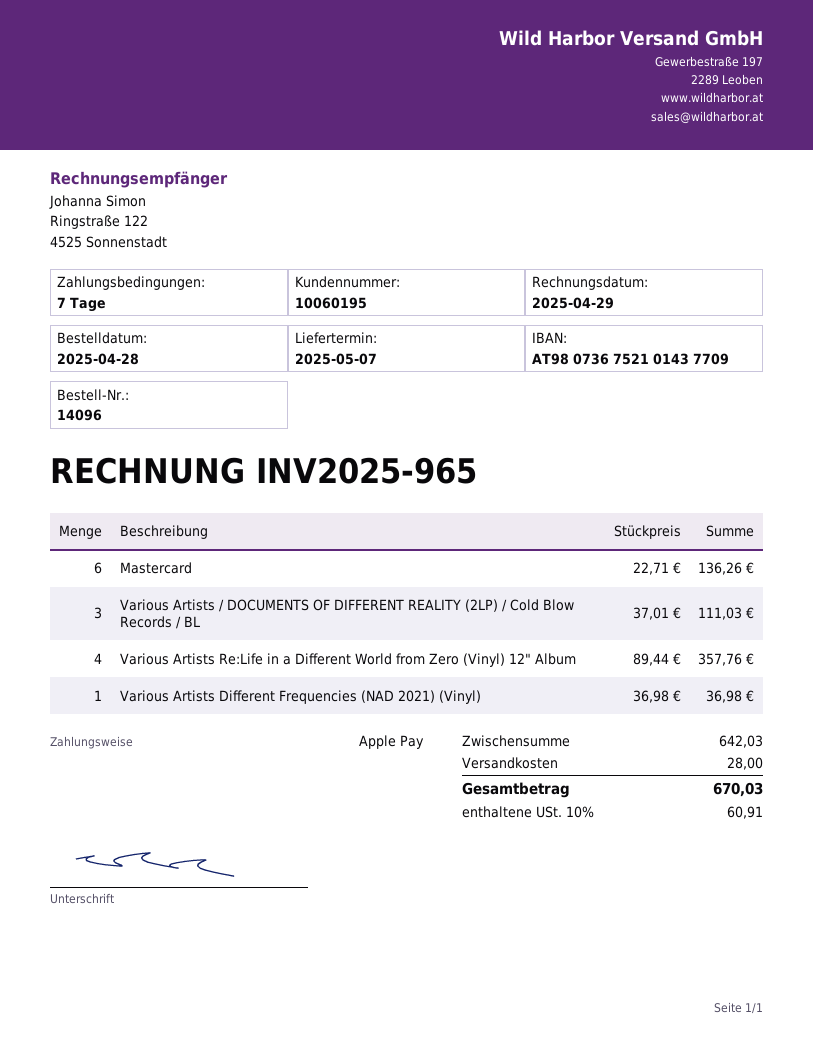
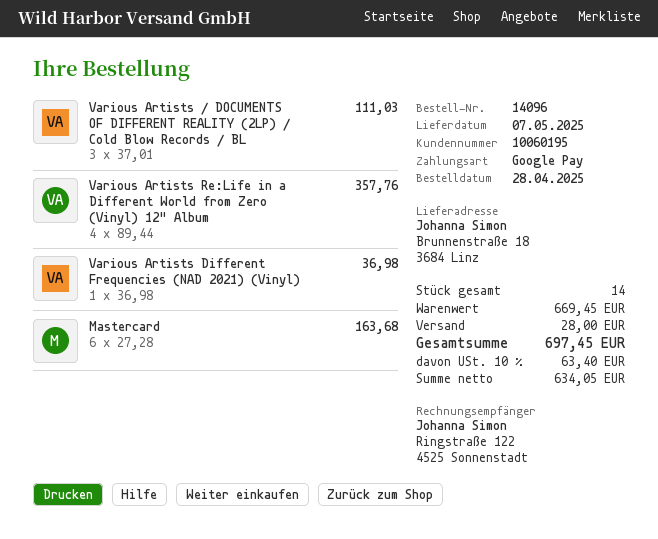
payment method: Apple Pay -> Google Pay
Mastercard: 6 x 22.71 = 136.26 -> 6 x 27.28 = 163.68
subtotal: 642.03 -> 669.45
tax: 10% = 60.91 -> 10% = 63.40
total: 670.03 -> 697.45

